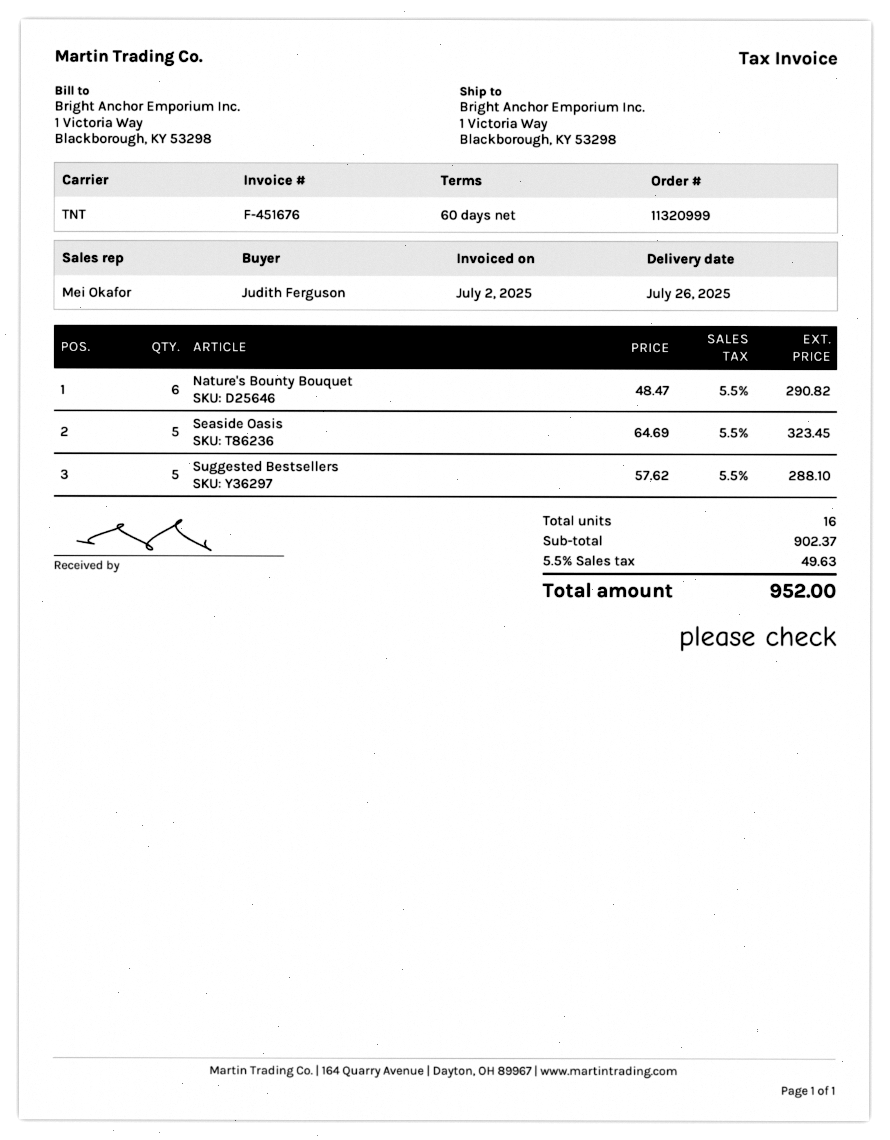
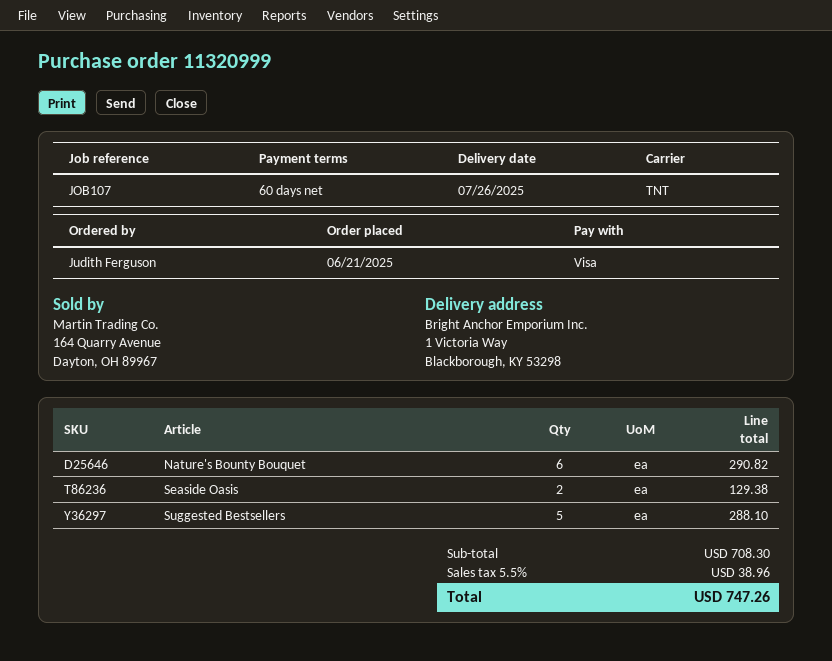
Seaside Oasis: 5 for 323.45 -> 2 for 129.38
subtotal: 902.37 -> 708.30
tax: 5.5% = 49.63 -> 5.5% = 38.96
total: 952.00 -> 747.26

